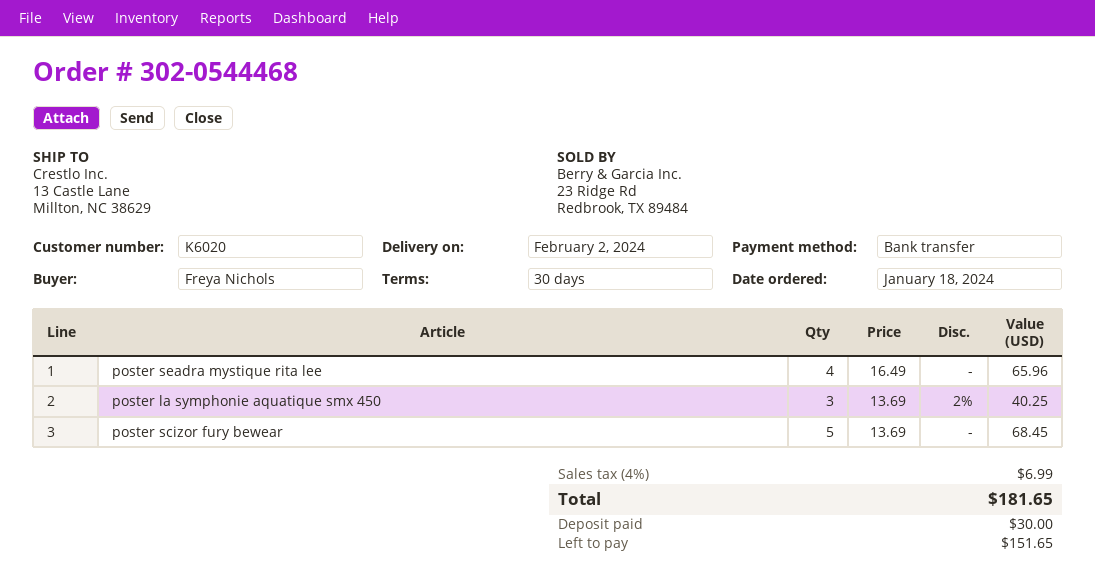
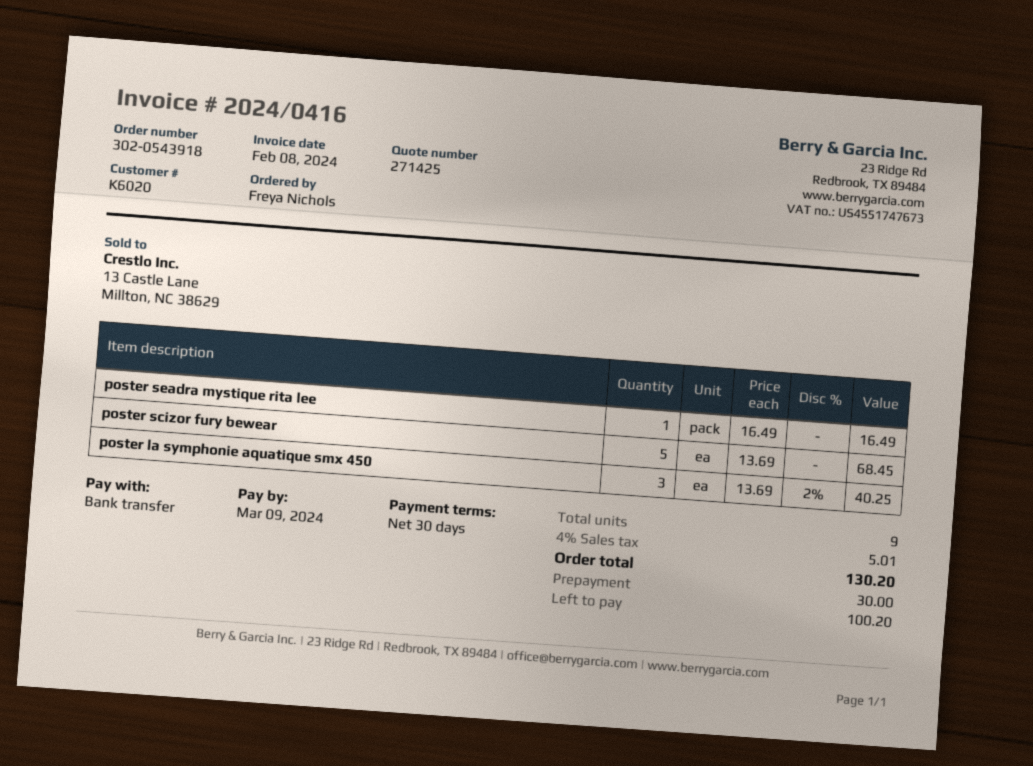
order number: 302-0544468 -> 302-0543918
poster seadra mystique rita lee: 4 x 16.49 = 65.96 -> 1 x 16.49 = 16.49
tax: 4% = 6.99 -> 4% = 5.01
total: 181.65 -> 130.20
balance: 151.65 -> 100.20

